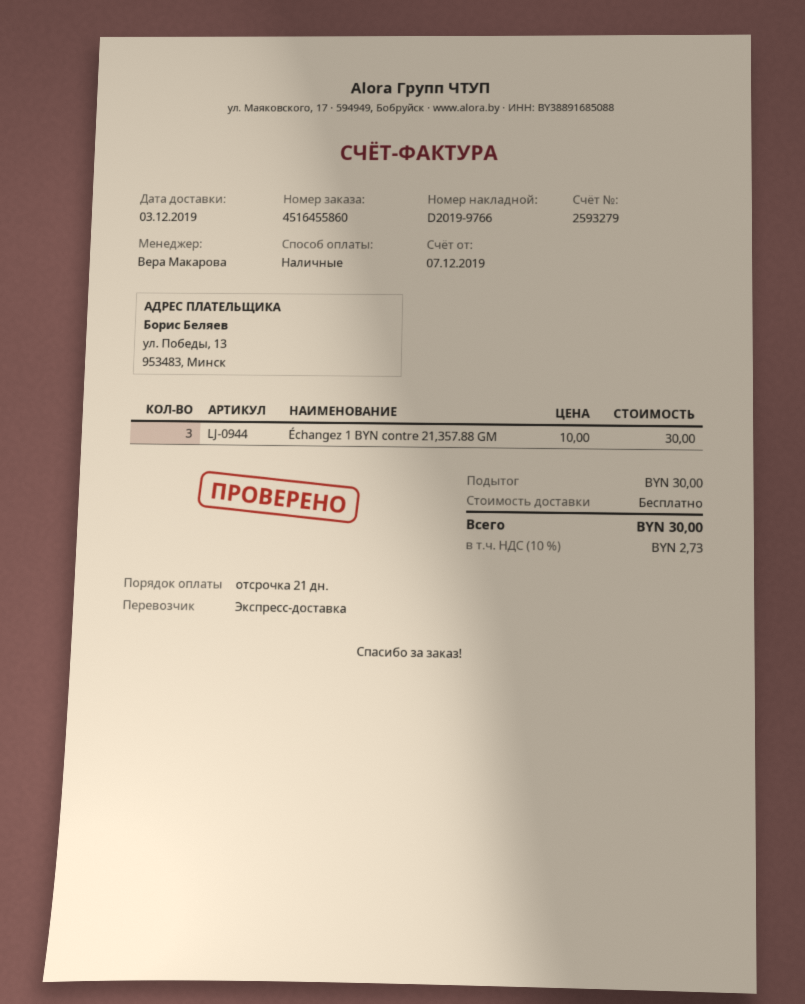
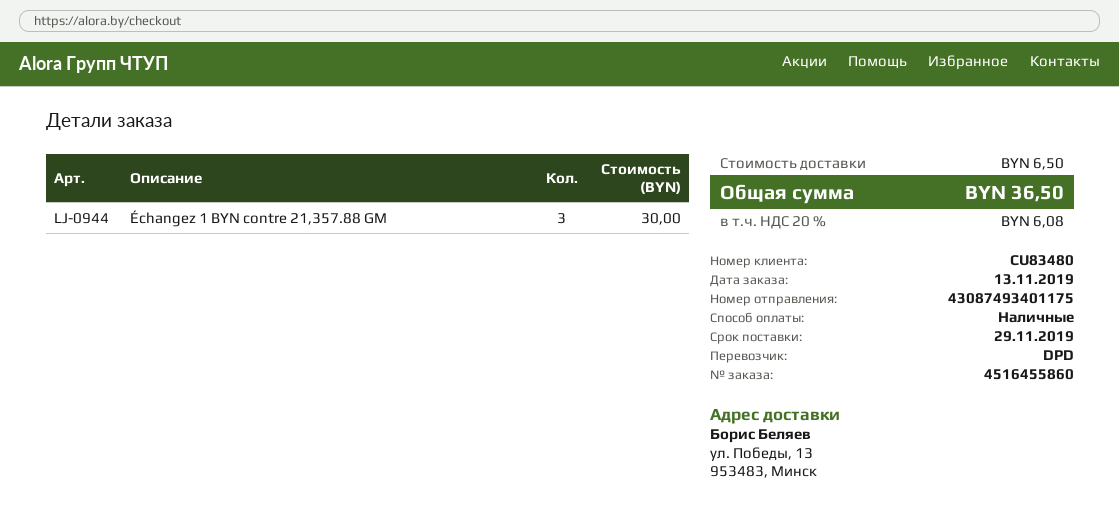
delivery date: 2019-12-03 -> 2019-11-29
shipping method: express -> DPD
shipping: 0.00 -> 6.50
tax: 10% = 2.73 -> 20% = 6.08
total: 30.00 -> 36.50

